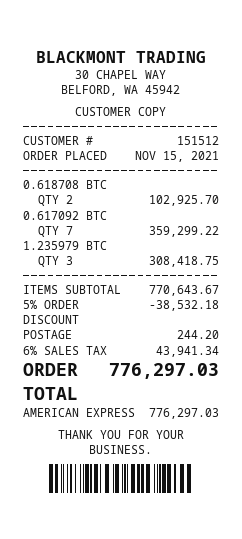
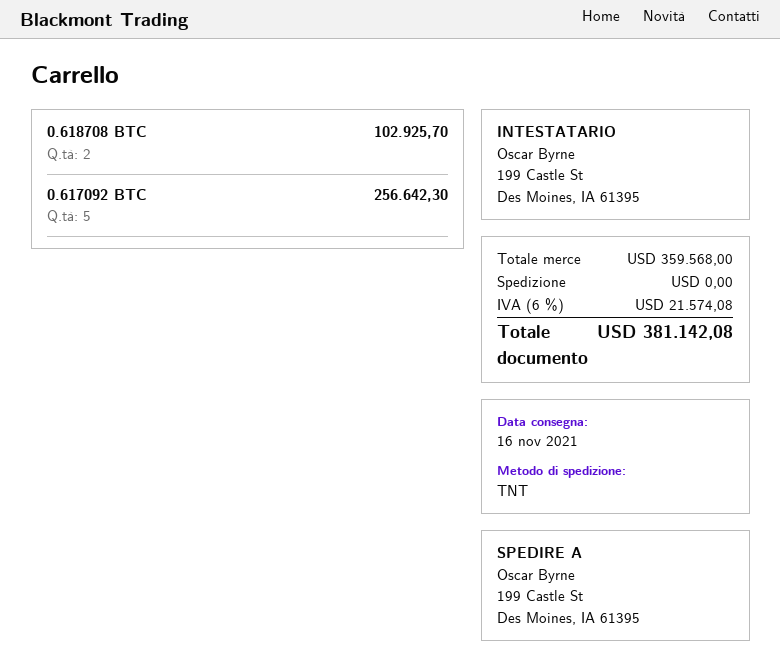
0.617092 BTC: 7 for 359299.22 -> 5 for 256642.30
1.235979 BTC: 3 for 308418.75 -> none
subtotal: 770643.67 -> 359568.00
discount: 5% = 38532.18 -> none
shipping: 244.20 -> 0.00
tax: 6% = 43941.34 -> 6% = 21574.08
total: 776297.03 -> 381142.08

